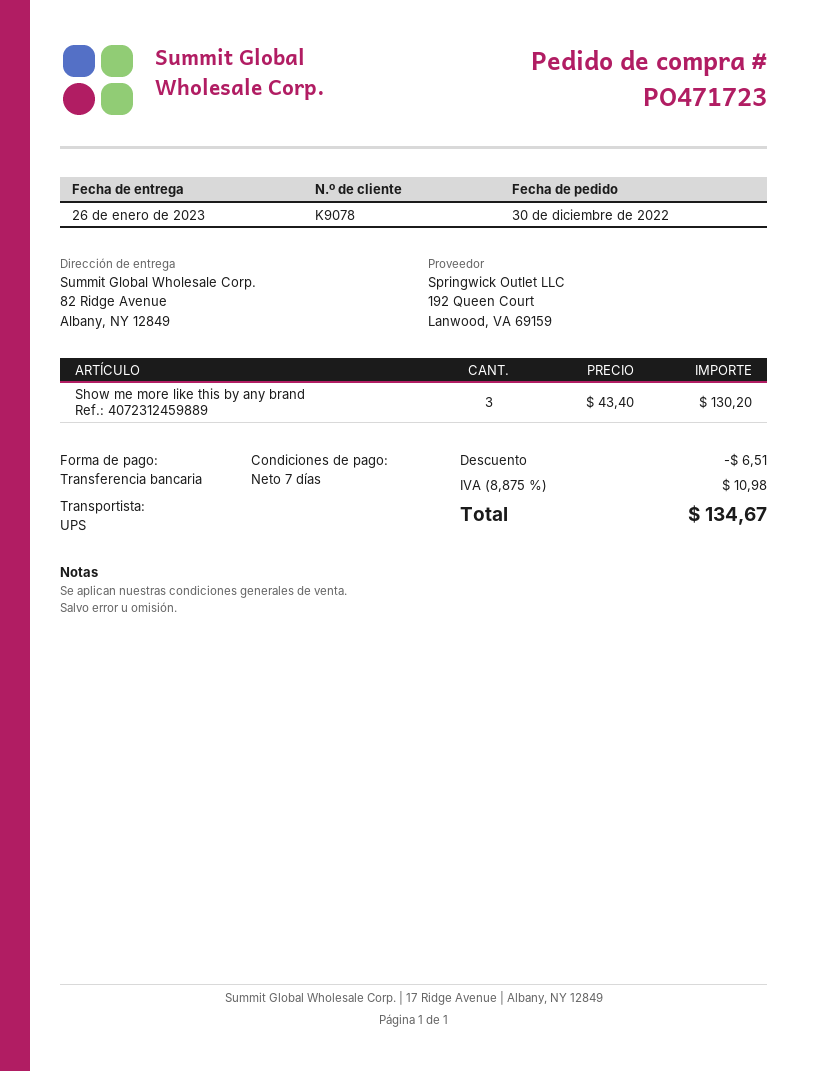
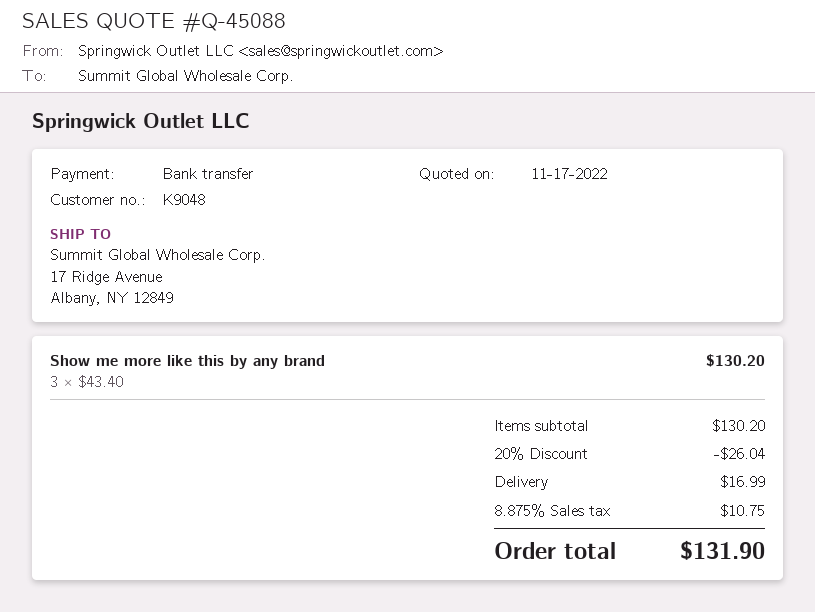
customer number: K9078 -> K9048
ship to: 82 Ridge Avenue, Albany, NY 12849 -> 17 Ridge Avenue, Albany, NY 12849
discount: 6.51 -> 26.04
shipping: none -> 16.99
tax: 8.875% = 10.98 -> 8.875% = 10.75
total: 134.67 -> 131.90

